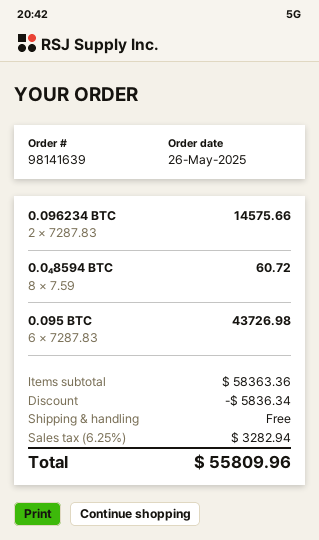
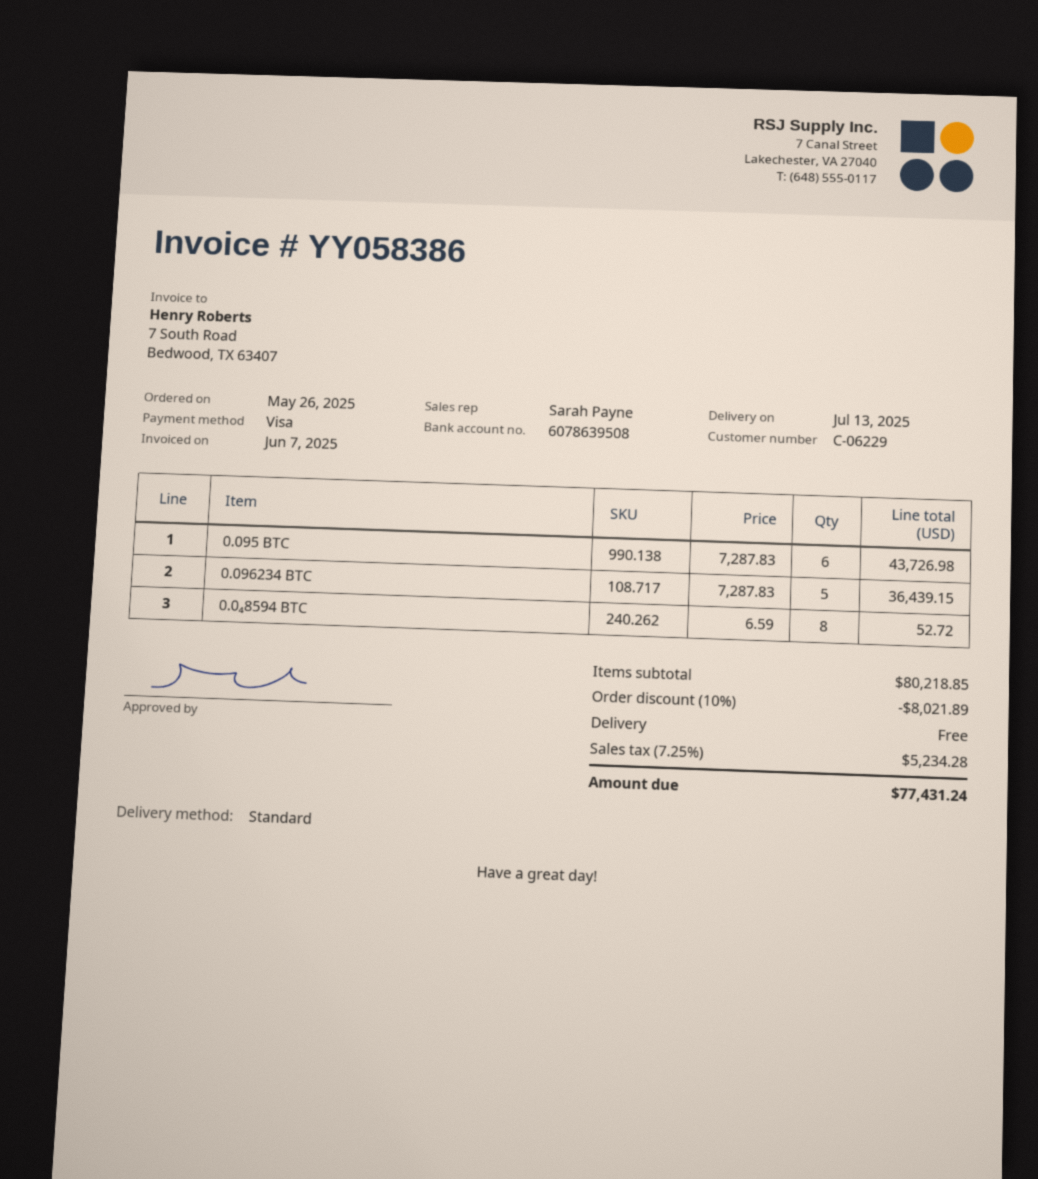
0.096234 BTC: 2 x 7287.83 = 14575.66 -> 5 x 7287.83 = 36439.15
0.0₄8594 BTC: 8 x 7.59 = 60.72 -> 8 x 6.59 = 52.72
subtotal: 58363.36 -> 80218.85
discount: 5836.34 -> 8021.89
tax: 6.25% = 3282.94 -> 7.25% = 5234.28
total: 55809.96 -> 77431.24

